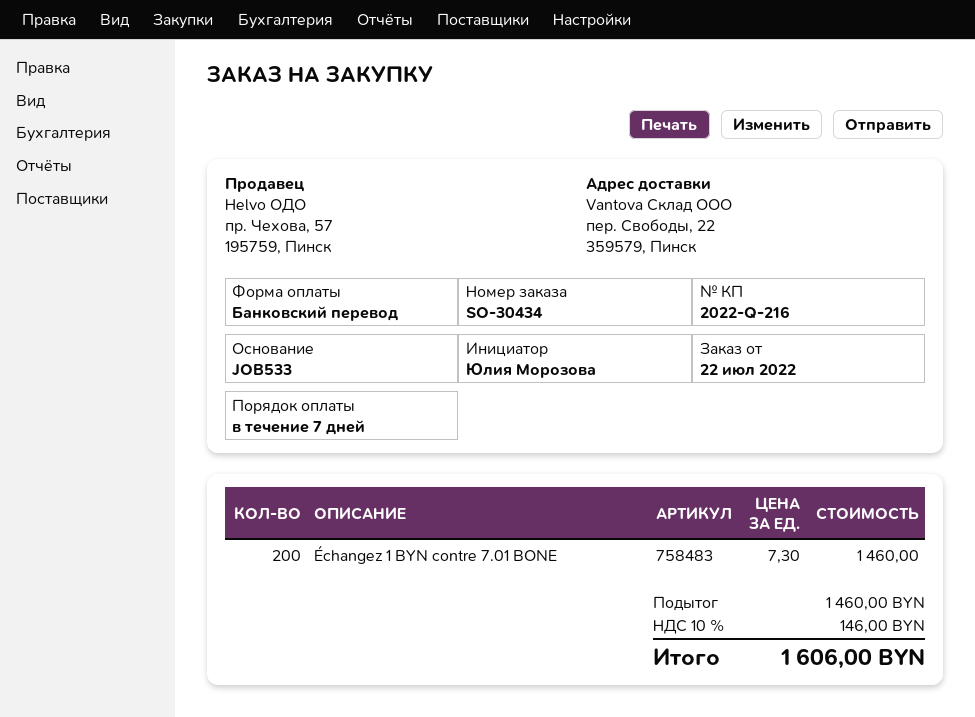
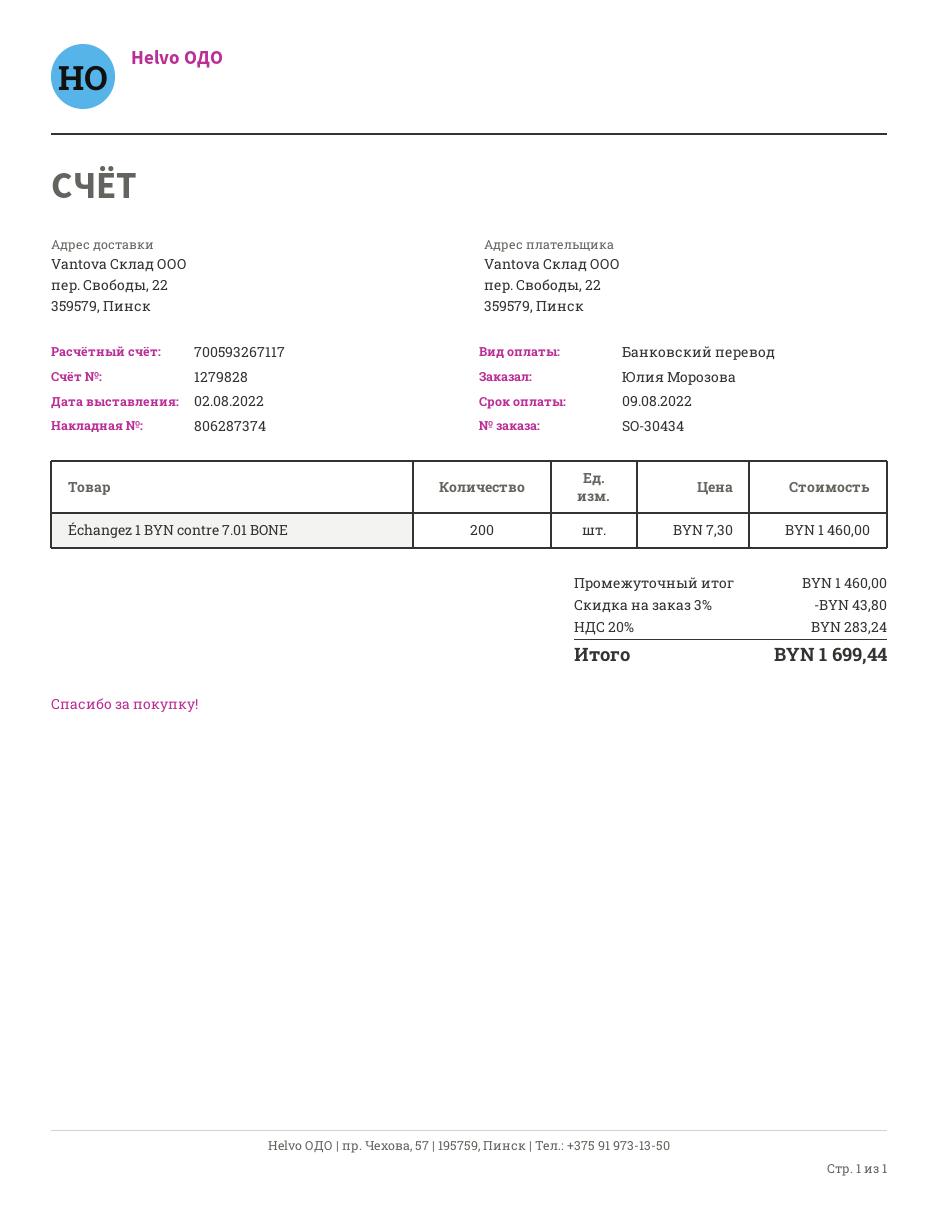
discount: none -> 3% = 43.80
tax: 10% = 146.00 -> 20% = 283.24
total: 1606.00 -> 1699.44

